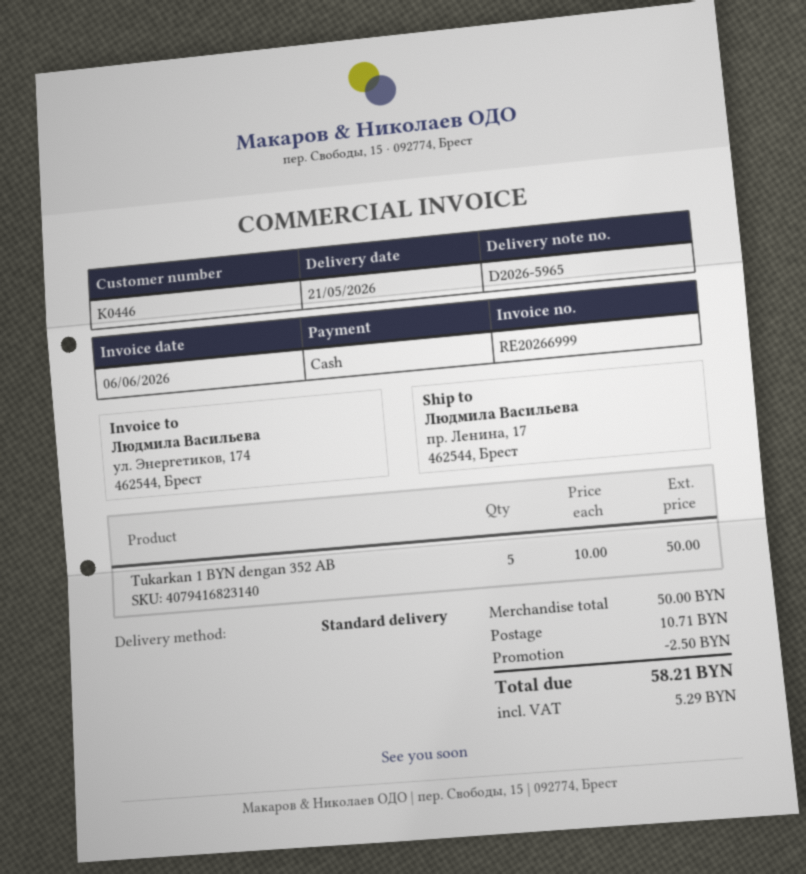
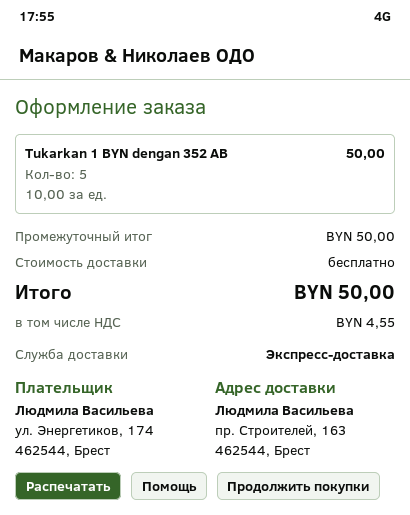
shipping method: standard -> express
ship to: пр. Ленина, 17, 462544, Брест -> пр. Строителей, 163, 462544, Брест
discount: 2.50 -> none
shipping: 10.71 -> 0.00
tax: 5.29 -> 4.55
total: 58.21 -> 50.00

